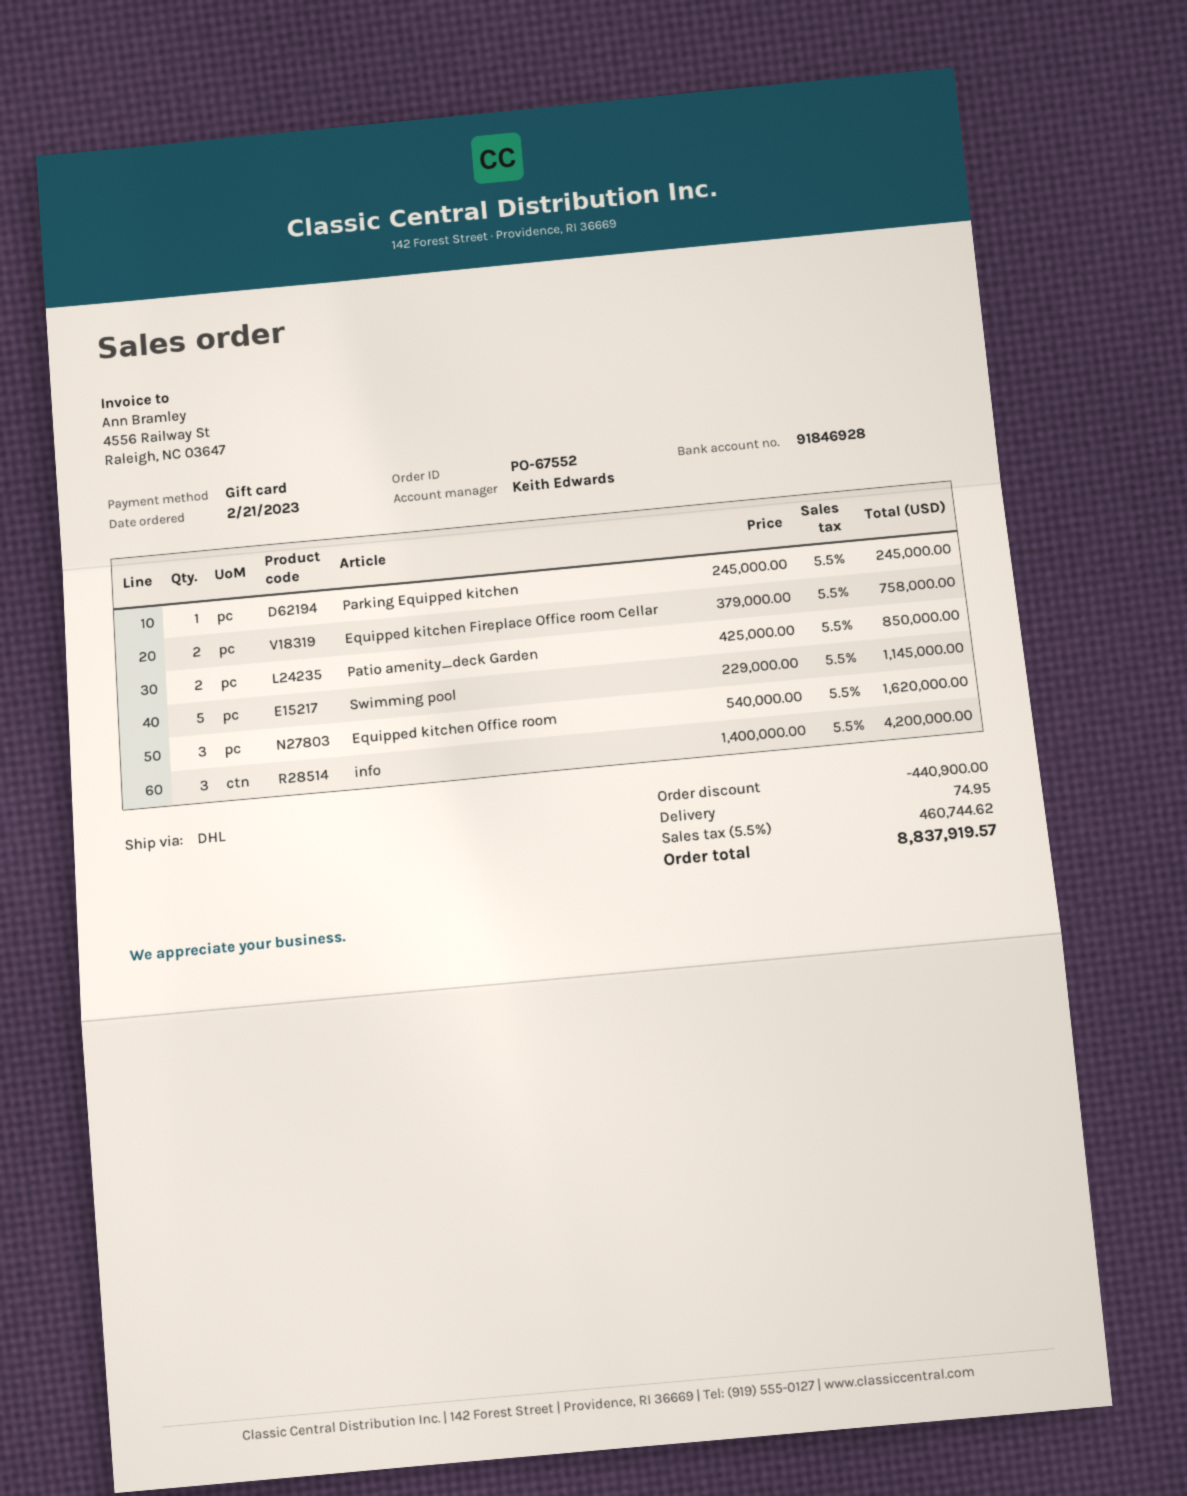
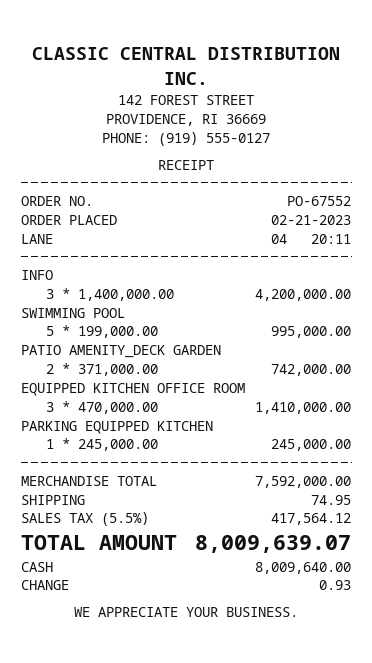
payment method: gift card -> cash
Equipped kitchen Fireplace Office room Cellar: 2 x 379000.00 = 758000.00 -> none
Patio amenity_deck Garden: 2 x 425000.00 = 850000.00 -> 2 x 371000.00 = 742000.00
Swimming pool: 5 x 229000.00 = 1145000.00 -> 5 x 199000.00 = 995000.00
Equipped kitchen Office room: 3 x 540000.00 = 1620000.00 -> 3 x 470000.00 = 1410000.00
discount: 440900.00 -> none
tax: 5.5% = 460744.62 -> 5.5% = 417564.12
total: 8837919.57 -> 8009639.07

